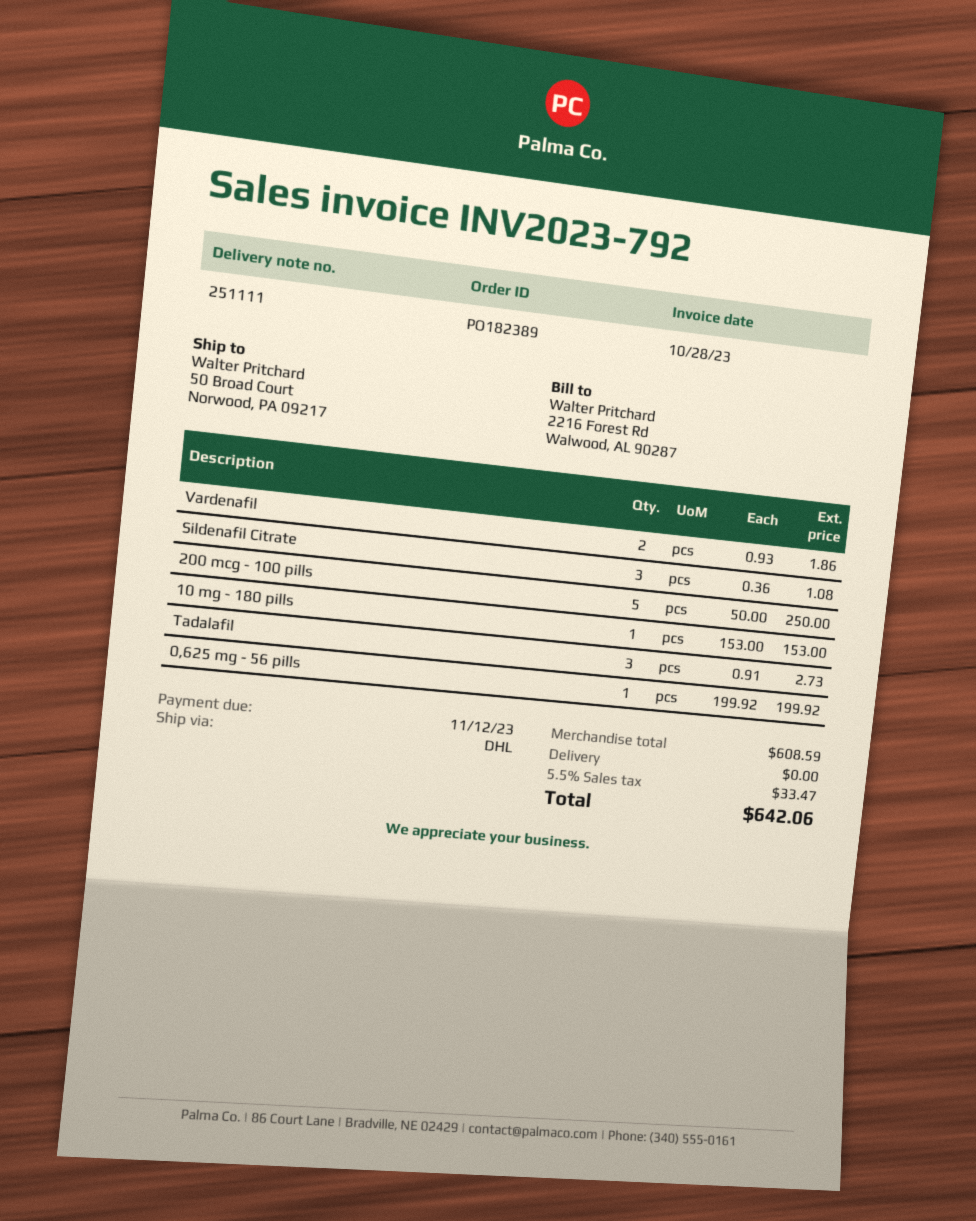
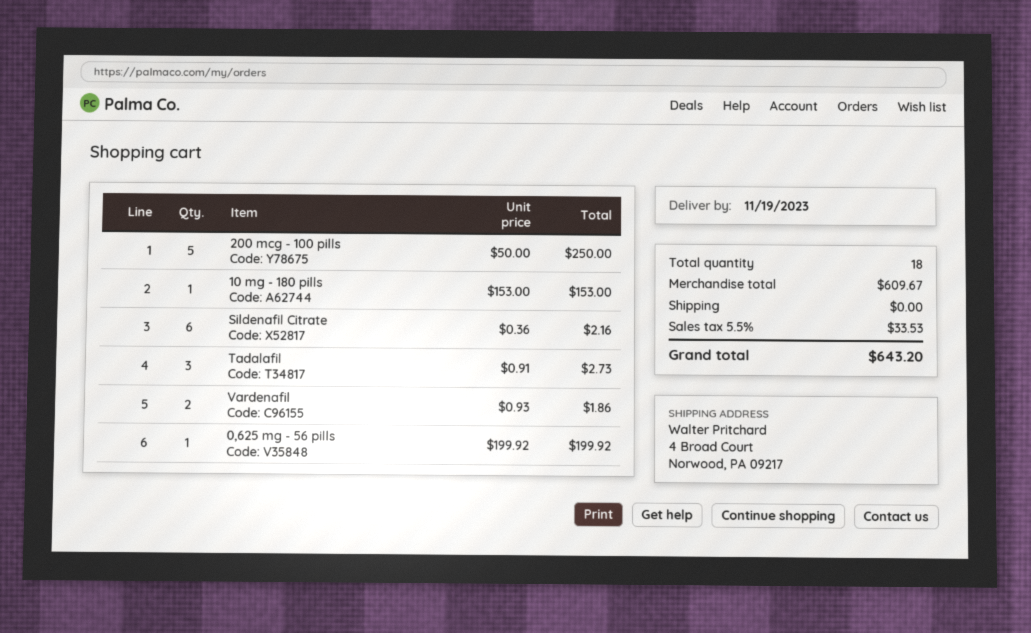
ship to: 50 Broad Court, Norwood, PA 09217 -> 4 Broad Court, Norwood, PA 09217
Sildenafil Citrate: 3 x 0.36 = 1.08 -> 6 x 0.36 = 2.16
subtotal: 608.59 -> 609.67
tax: 5.5% = 33.47 -> 5.5% = 33.53
total: 642.06 -> 643.20

